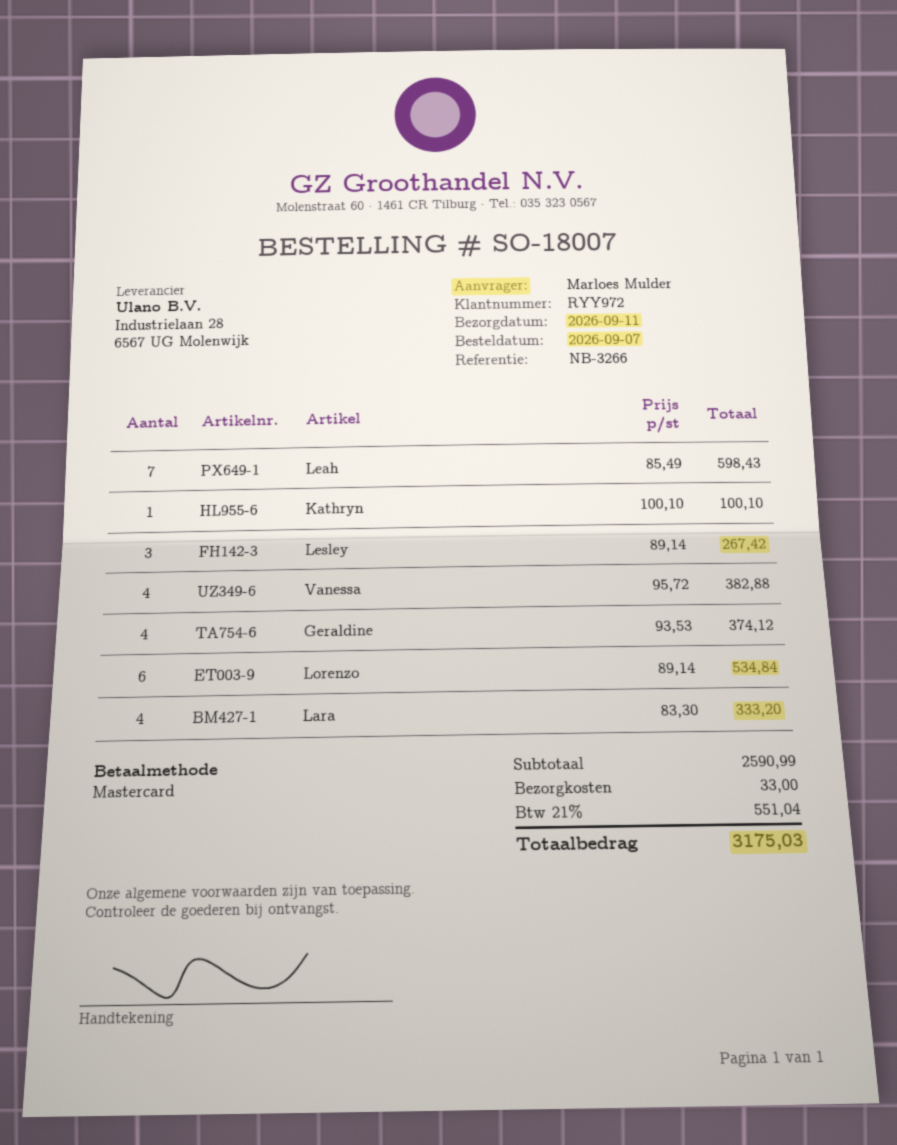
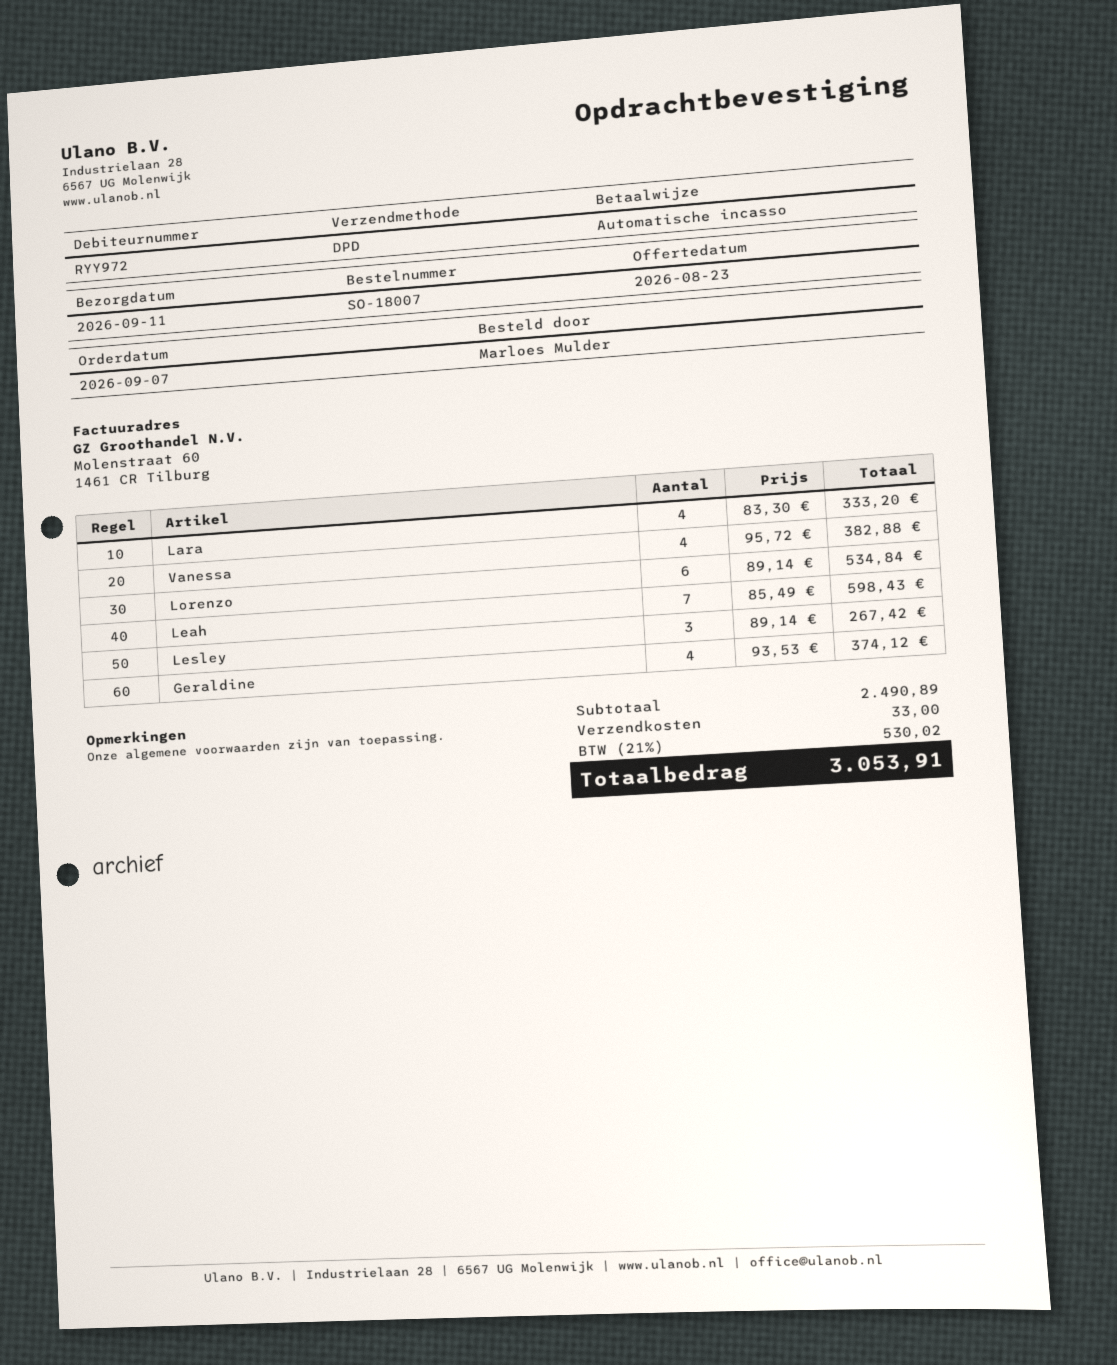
payment method: Mastercard -> direct debit
Kathryn: 1 x 100.10 = 100.10 -> none
subtotal: 2590.99 -> 2490.89
tax: 21% = 551.04 -> 21% = 530.02
total: 3175.03 -> 3053.91

